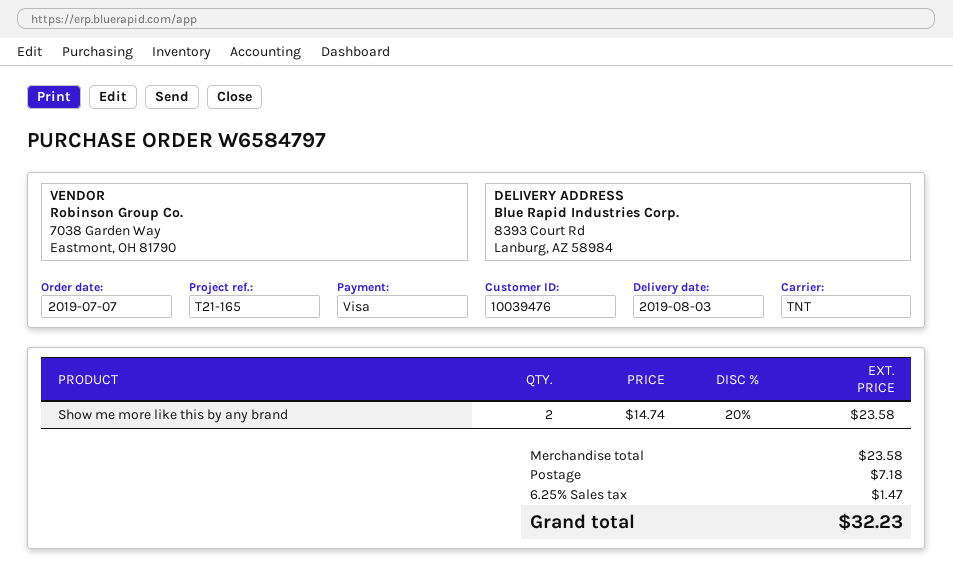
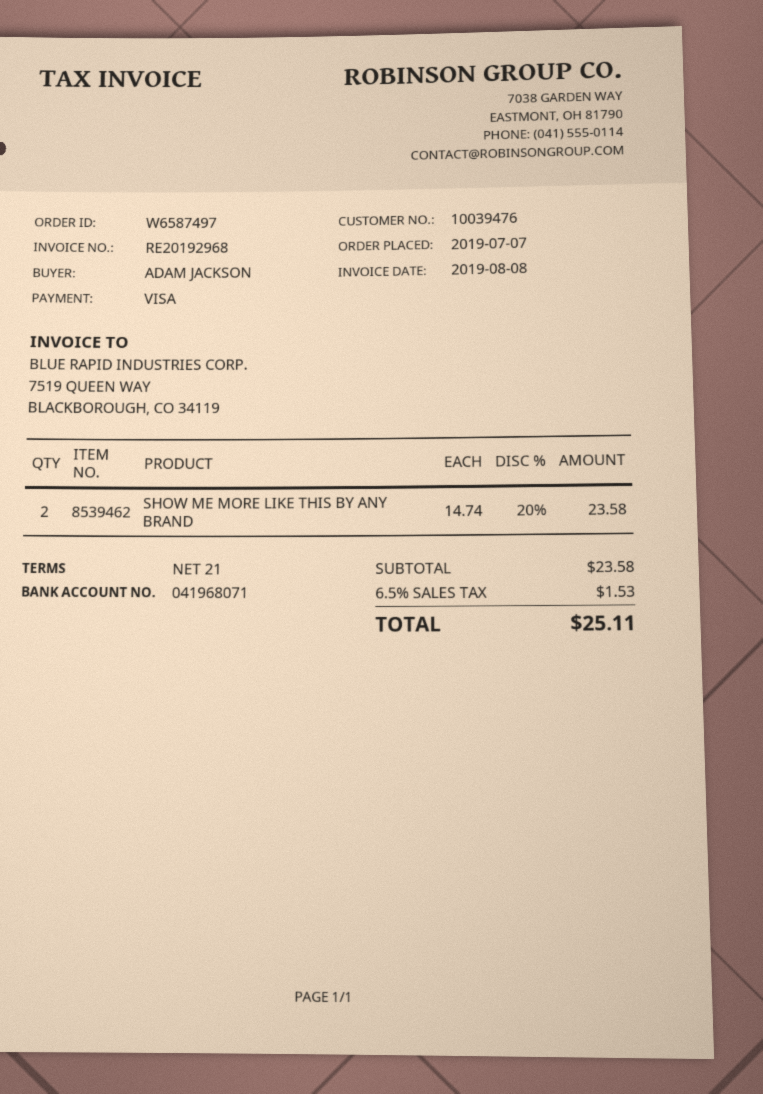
order number: W6584797 -> W6587497
shipping: 7.18 -> none
tax: 6.25% = 1.47 -> 6.5% = 1.53
total: 32.23 -> 25.11

